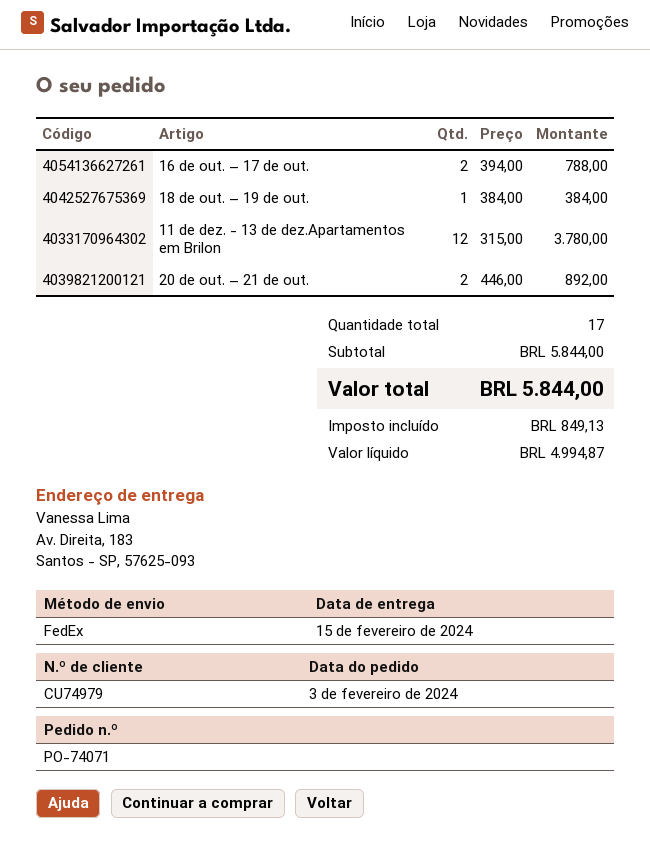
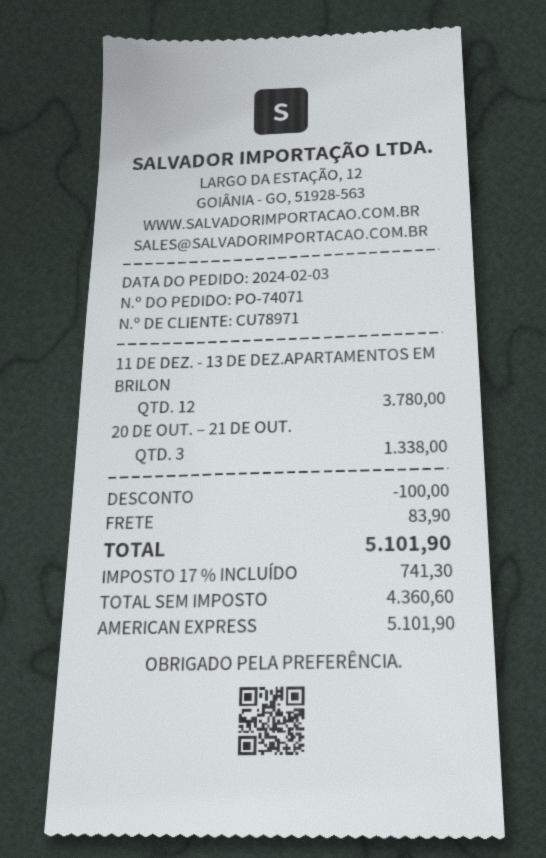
customer number: CU74979 -> CU78971
16 de out. – 17 de out.: 2 for 788.00 -> none
18 de out. – 19 de out.: 1 for 384.00 -> none
20 de out. – 21 de out.: 2 for 892.00 -> 3 for 1338.00
discount: none -> 100.00
shipping: none -> 83.90
net: 4994.87 -> 4360.60
tax: 849.13 -> 741.30
total: 5844.00 -> 5101.90

